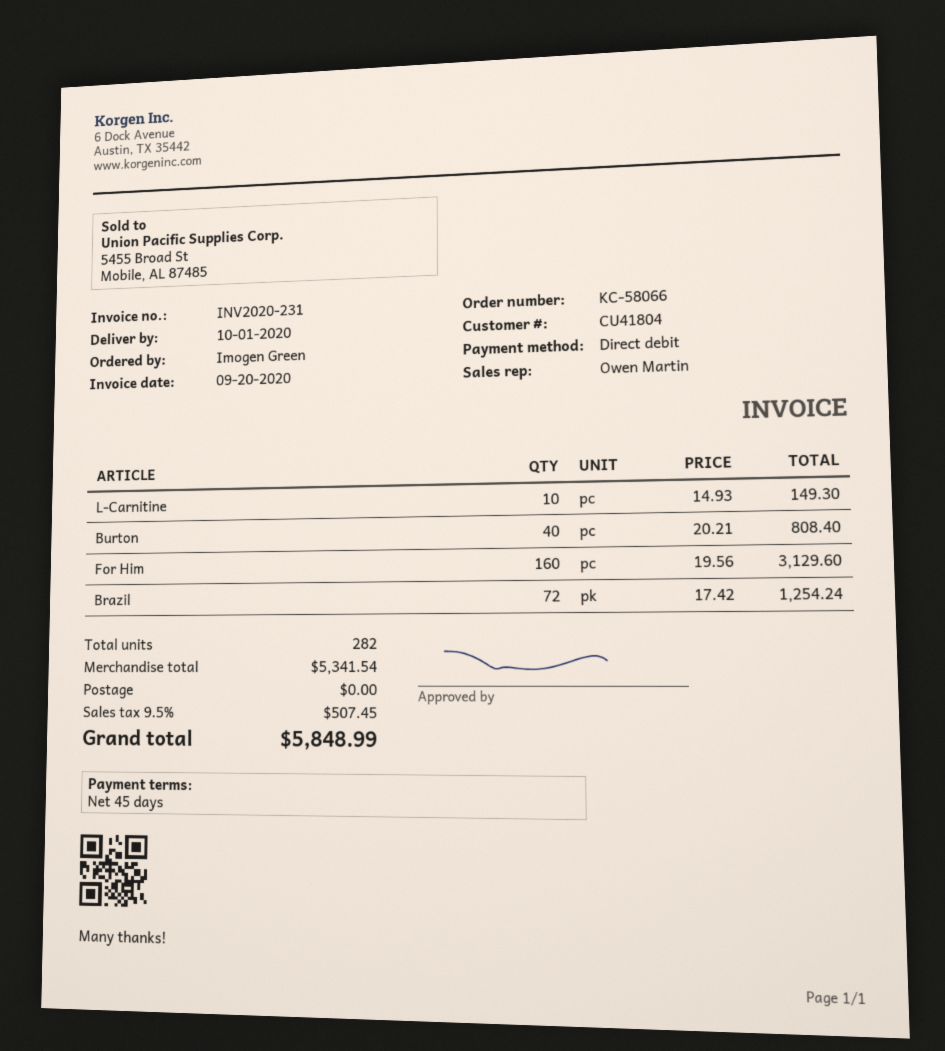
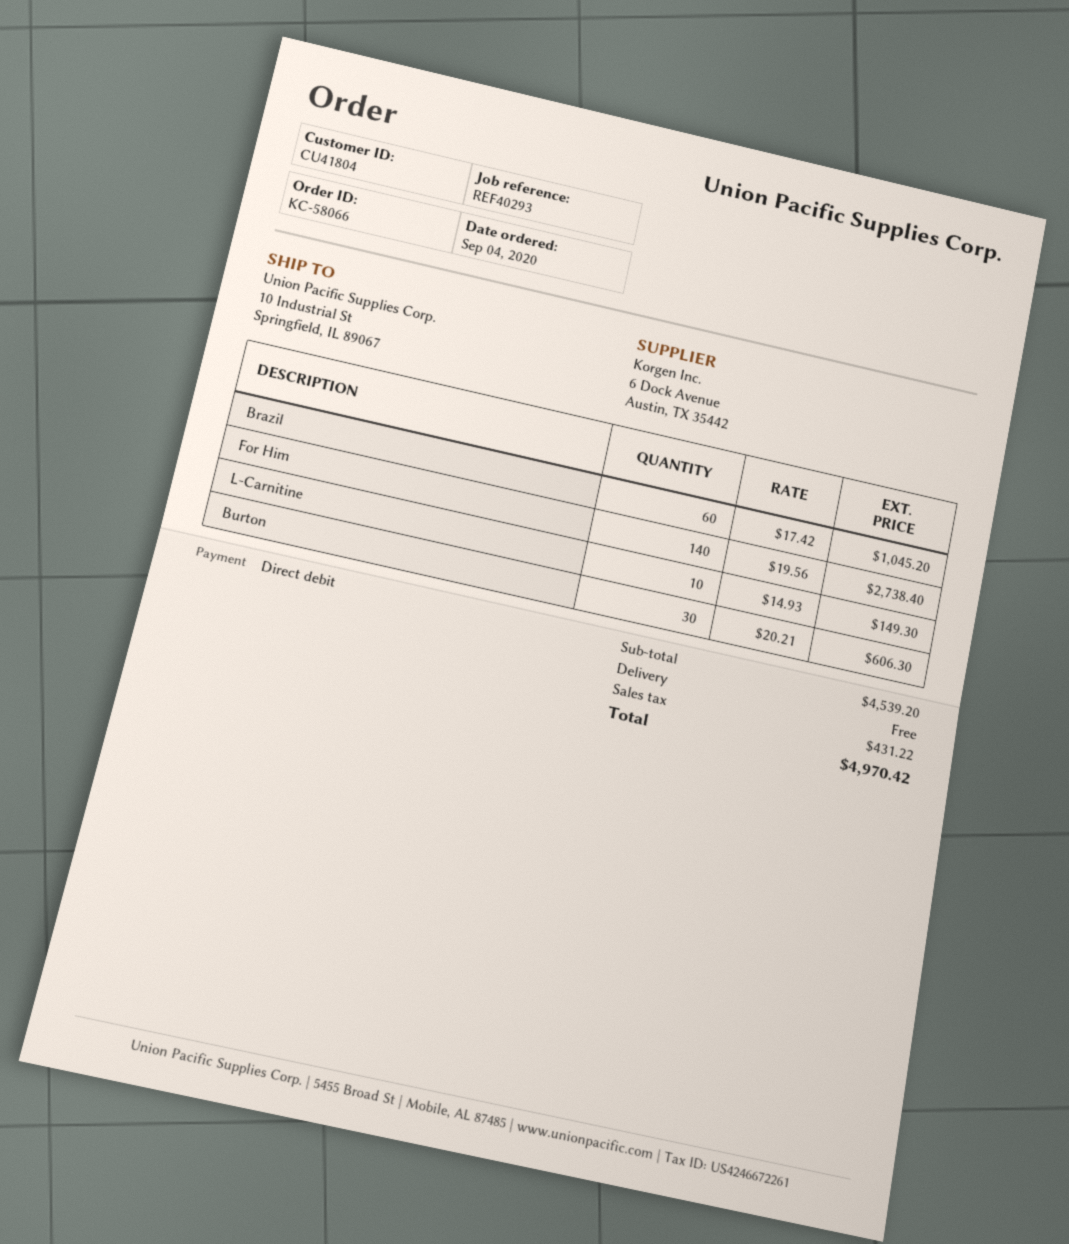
Burton: 40 x 20.21 = 808.40 -> 30 x 20.21 = 606.30
For Him: 160 x 19.56 = 3129.60 -> 140 x 19.56 = 2738.40
Brazil: 72 x 17.42 = 1254.24 -> 60 x 17.42 = 1045.20
subtotal: 5341.54 -> 4539.20
tax: 507.45 -> 431.22
total: 5848.99 -> 4970.42

